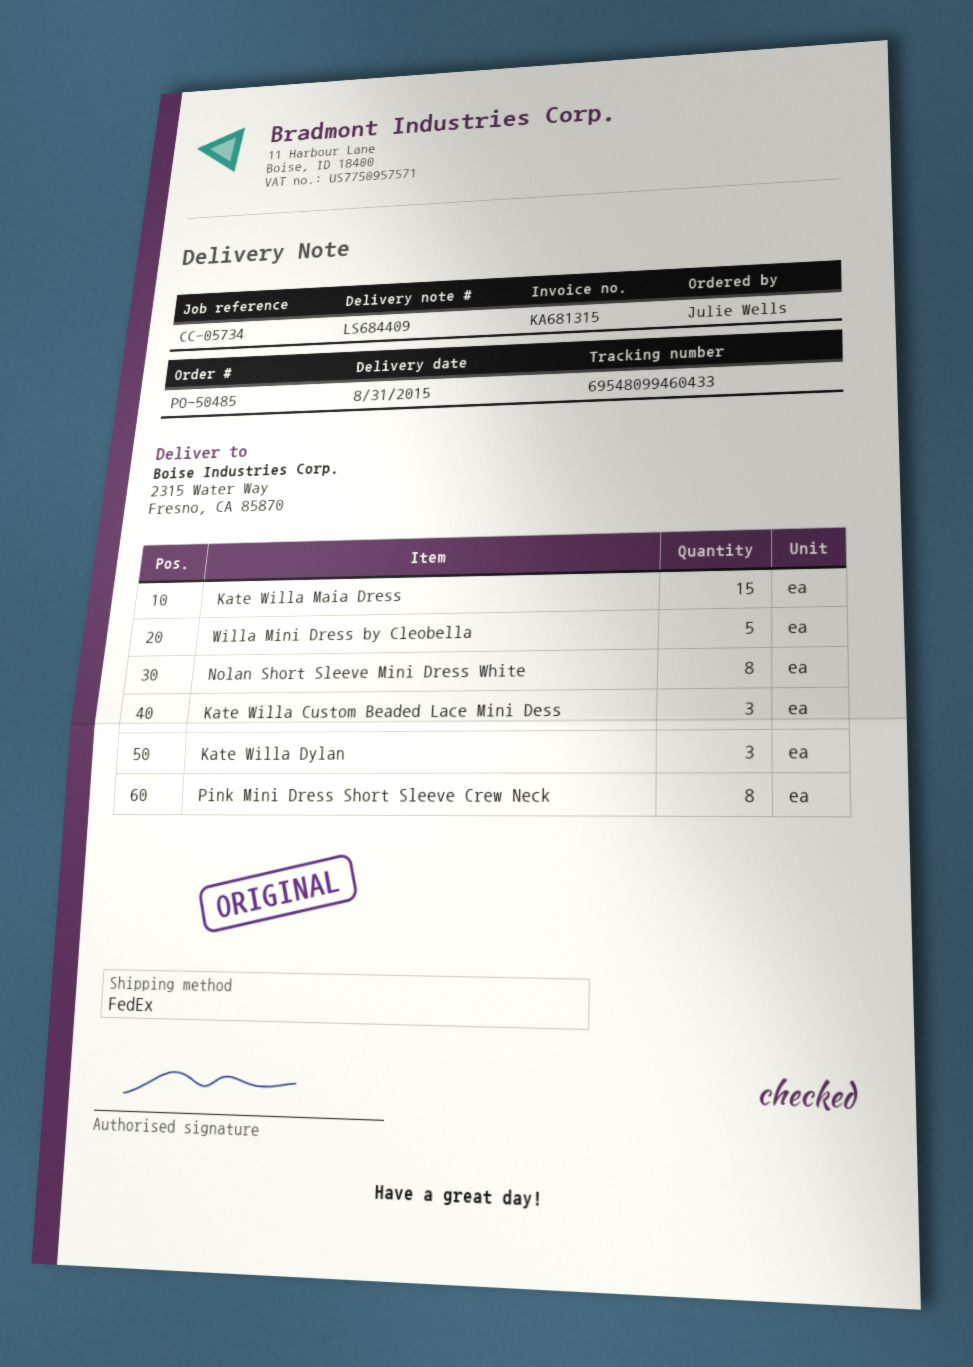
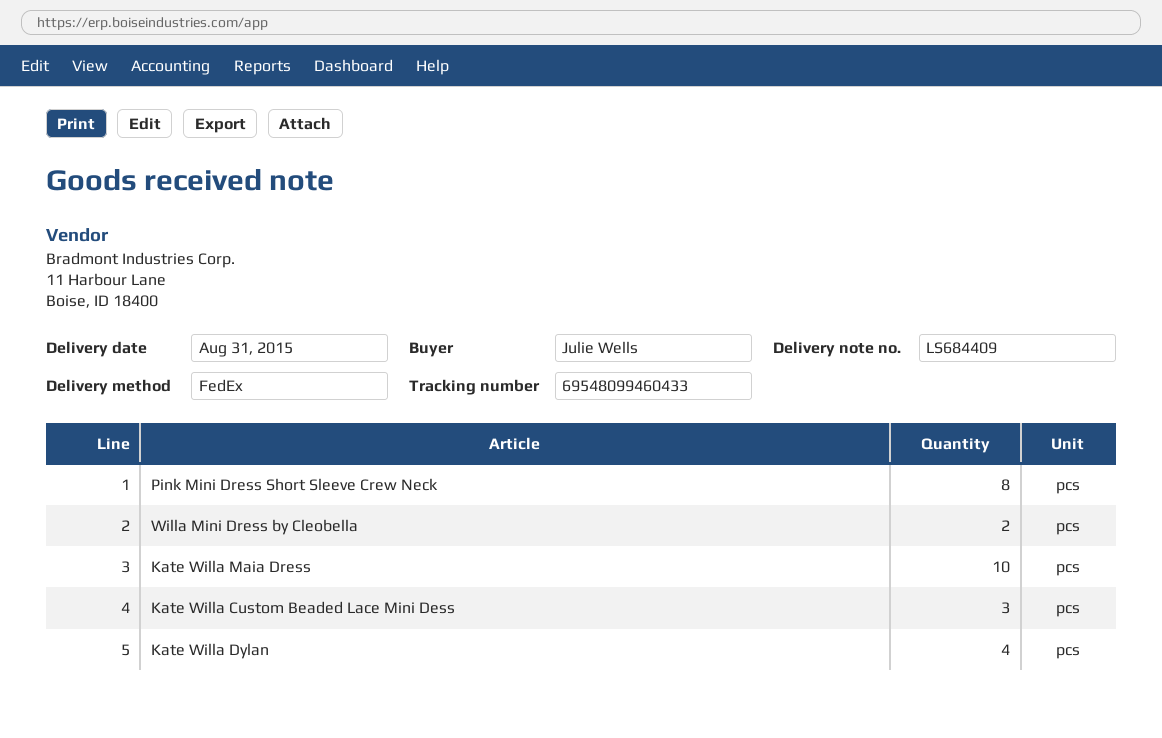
Kate Willa Maia Dress: 15 -> 10
Willa Mini Dress by Cleobella: 5 -> 2
Nolan Short Sleeve Mini Dress White: 8 -> none
Kate Willa Dylan: 3 -> 4

